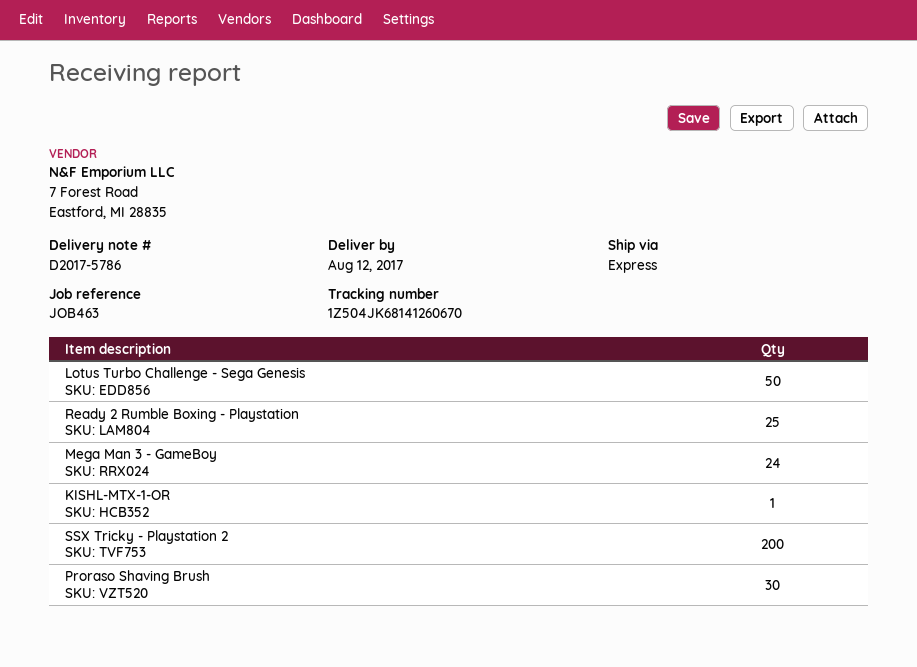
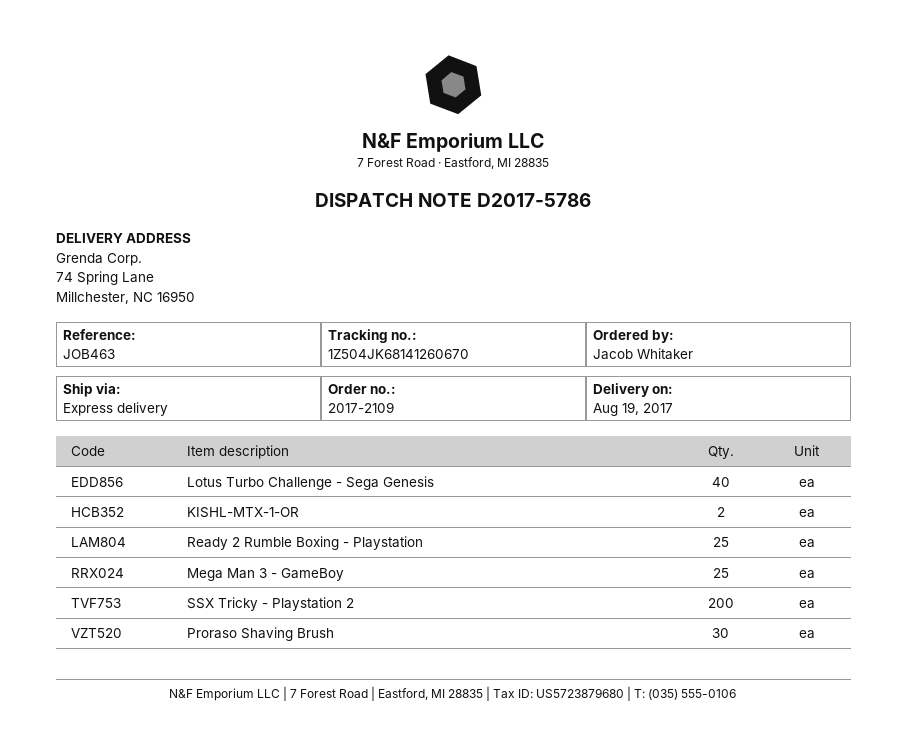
delivery date: 2017-08-12 -> 2017-08-19
Lotus Turbo Challenge - Sega Genesis: 50 -> 40
Mega Man 3 - GameBoy: 24 -> 25
KISHL-MTX-1-OR: 1 -> 2

